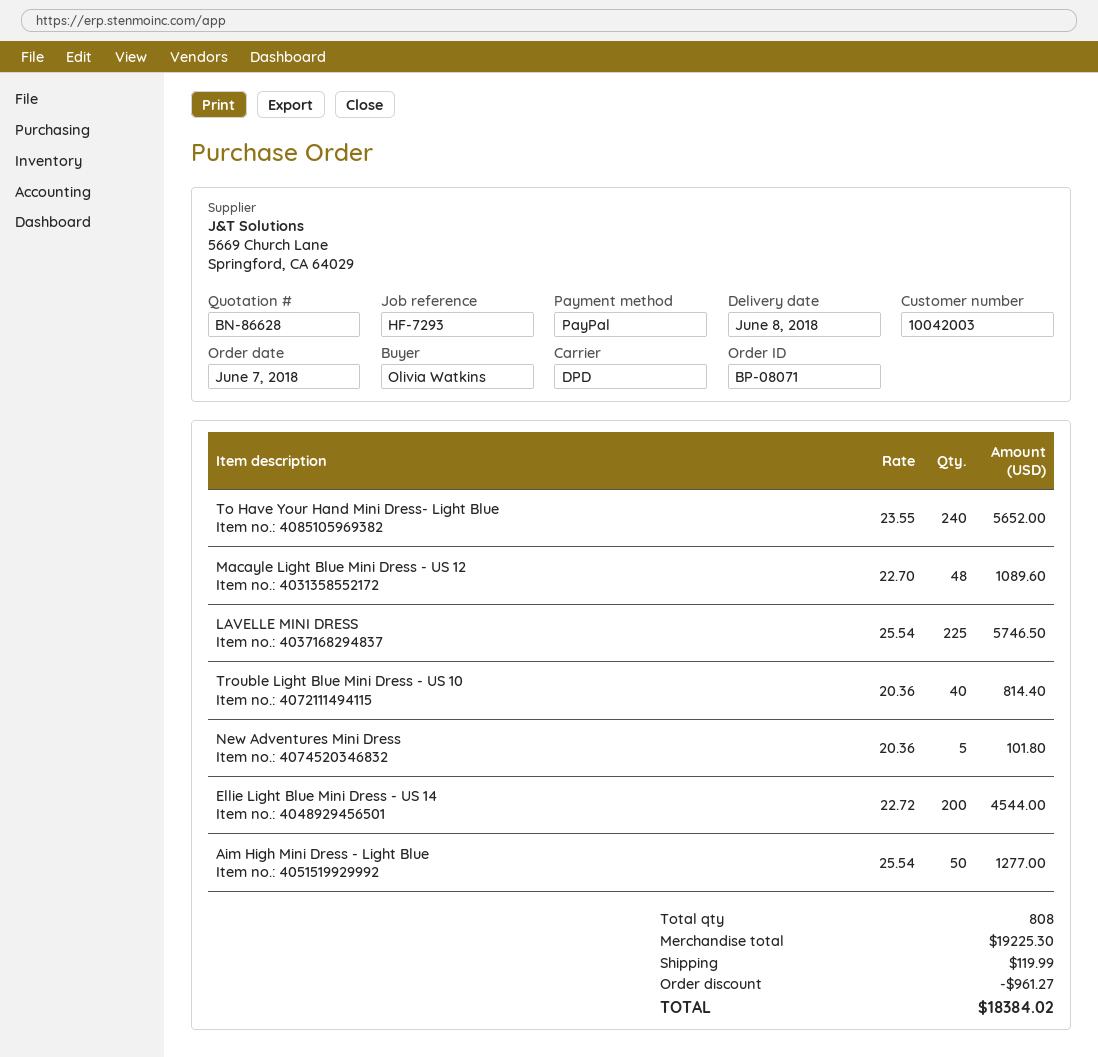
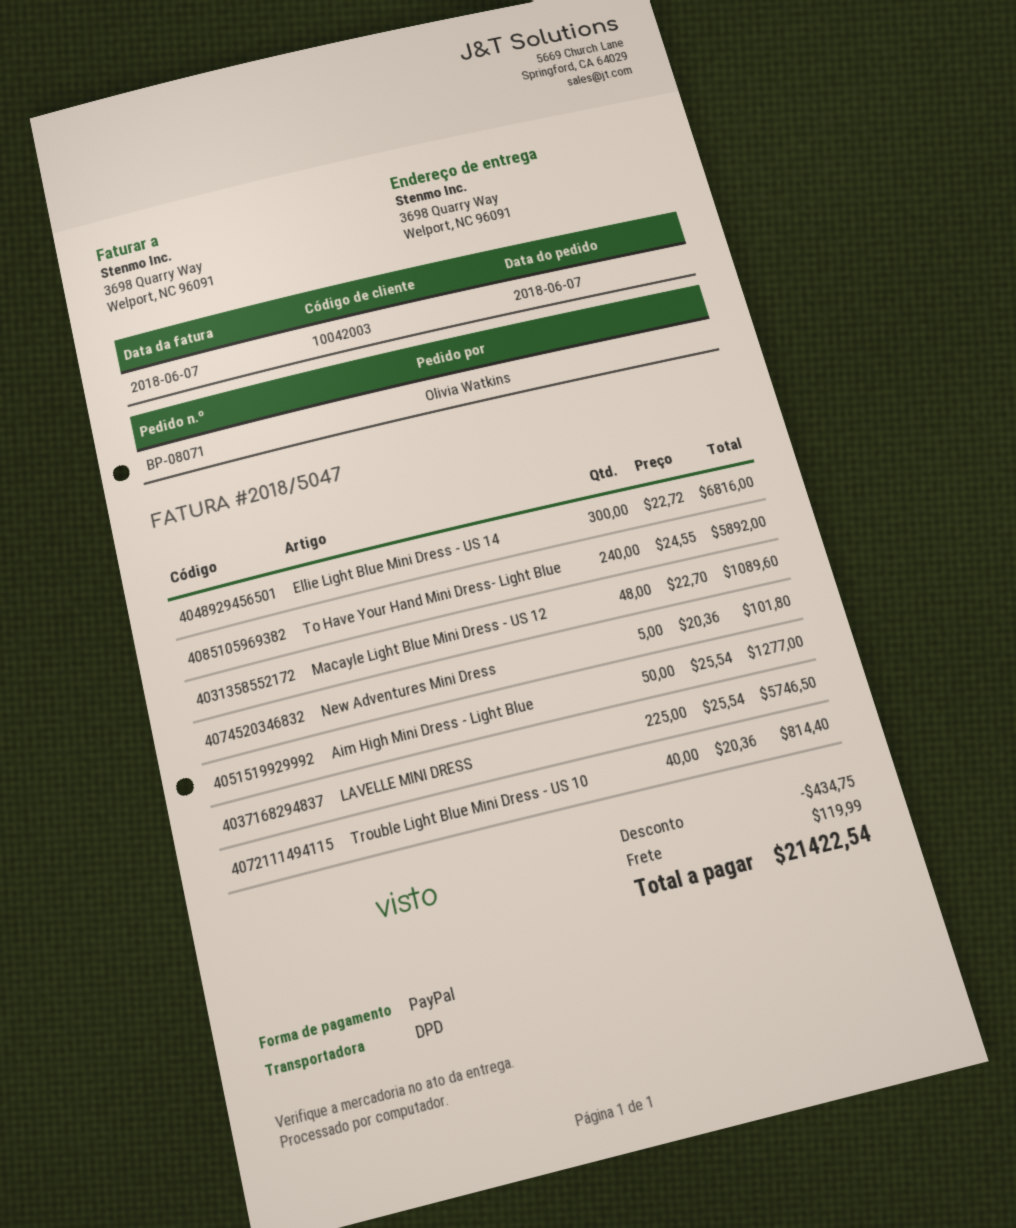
To Have Your Hand Mini Dress- Light Blue: 240 x 23.55 = 5652.00 -> 240 x 24.55 = 5892.00
Ellie Light Blue Mini Dress - US 14: 200 x 22.72 = 4544.00 -> 300 x 22.72 = 6816.00
discount: 961.27 -> 434.75
total: 18384.02 -> 21422.54

